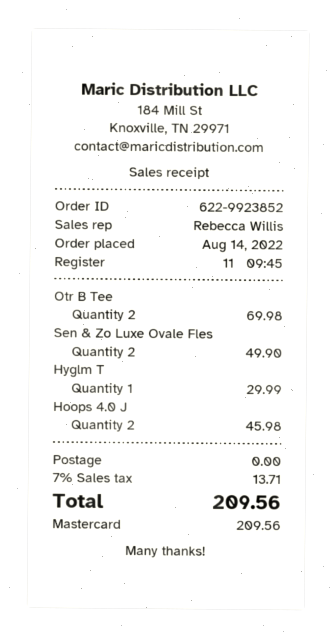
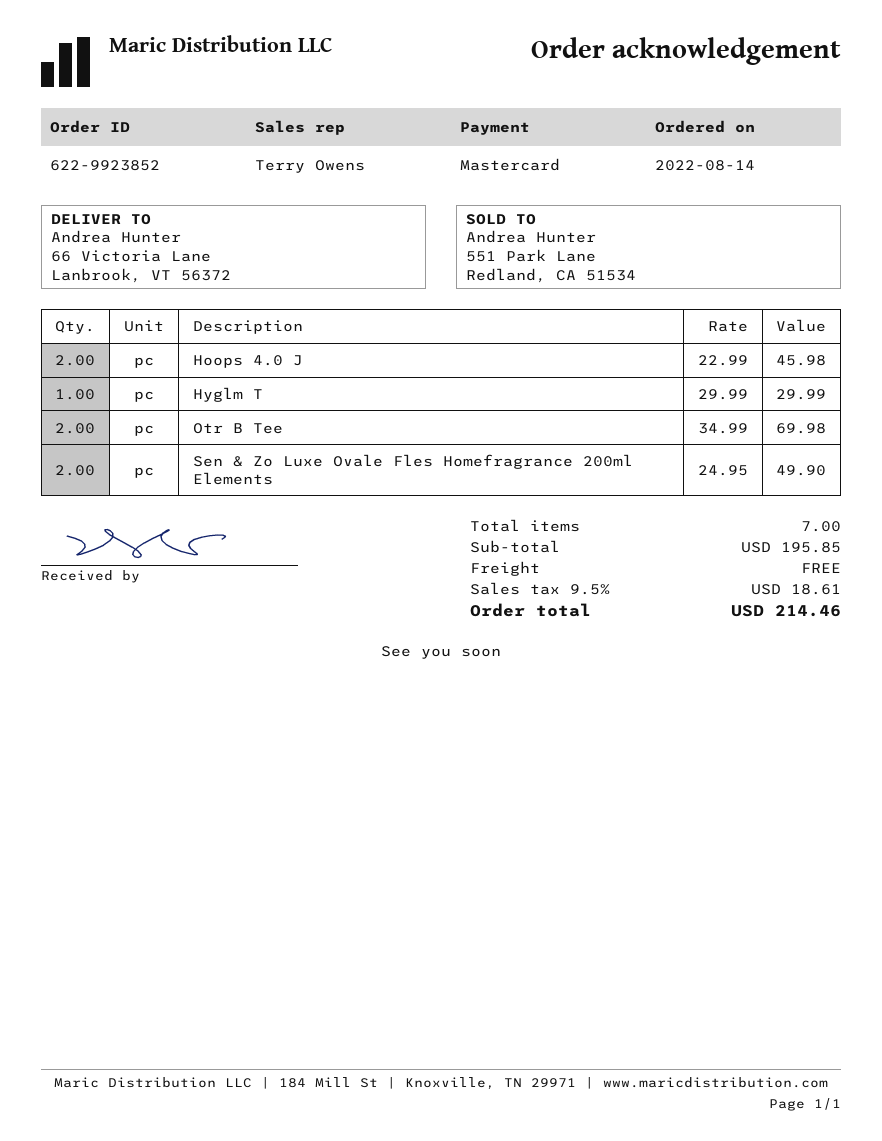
sales rep: Rebecca Willis -> Terry Owens
tax: 7% = 13.71 -> 9.5% = 18.61
total: 209.56 -> 214.46

